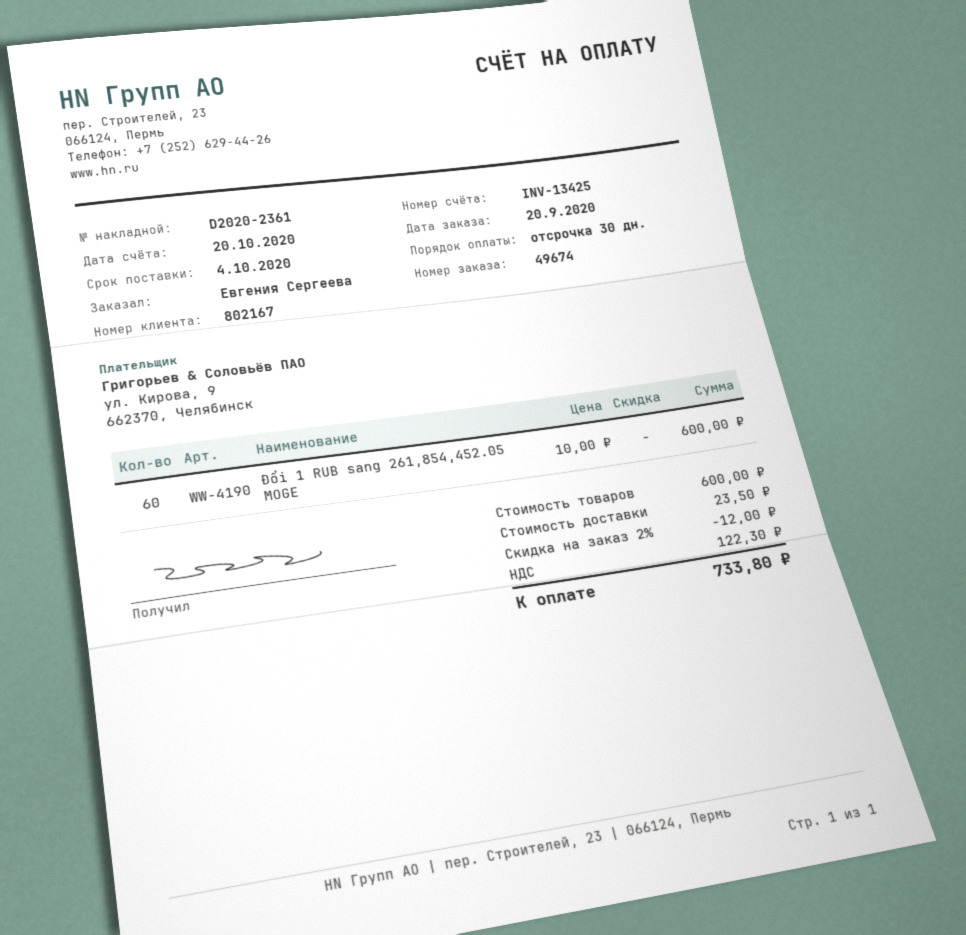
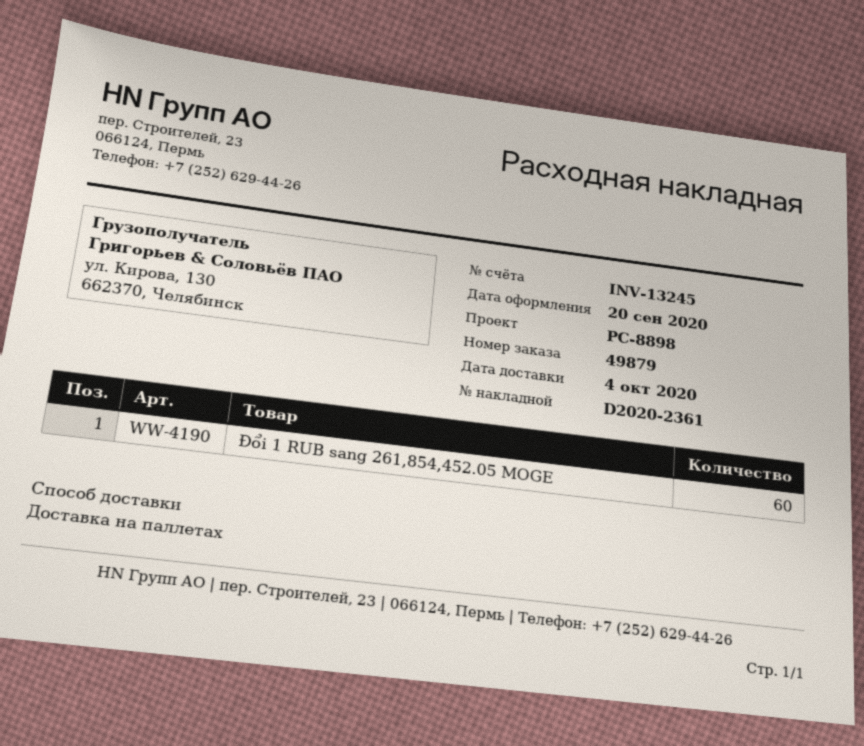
order number: 49674 -> 49879
invoice number: INV-13425 -> INV-13245

